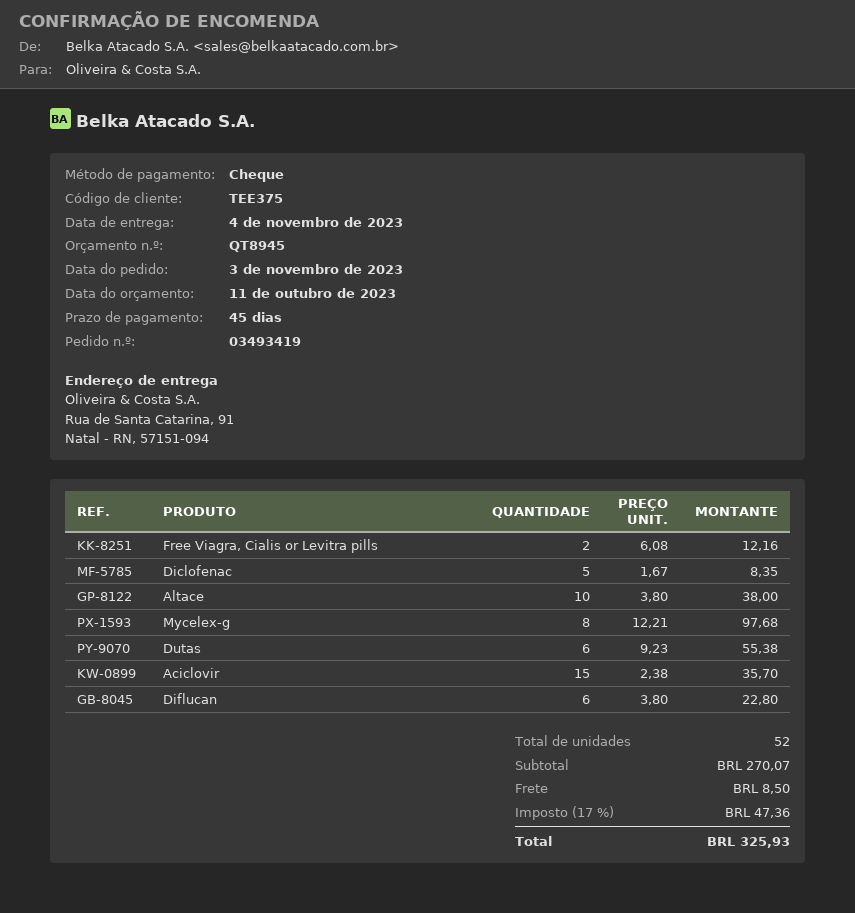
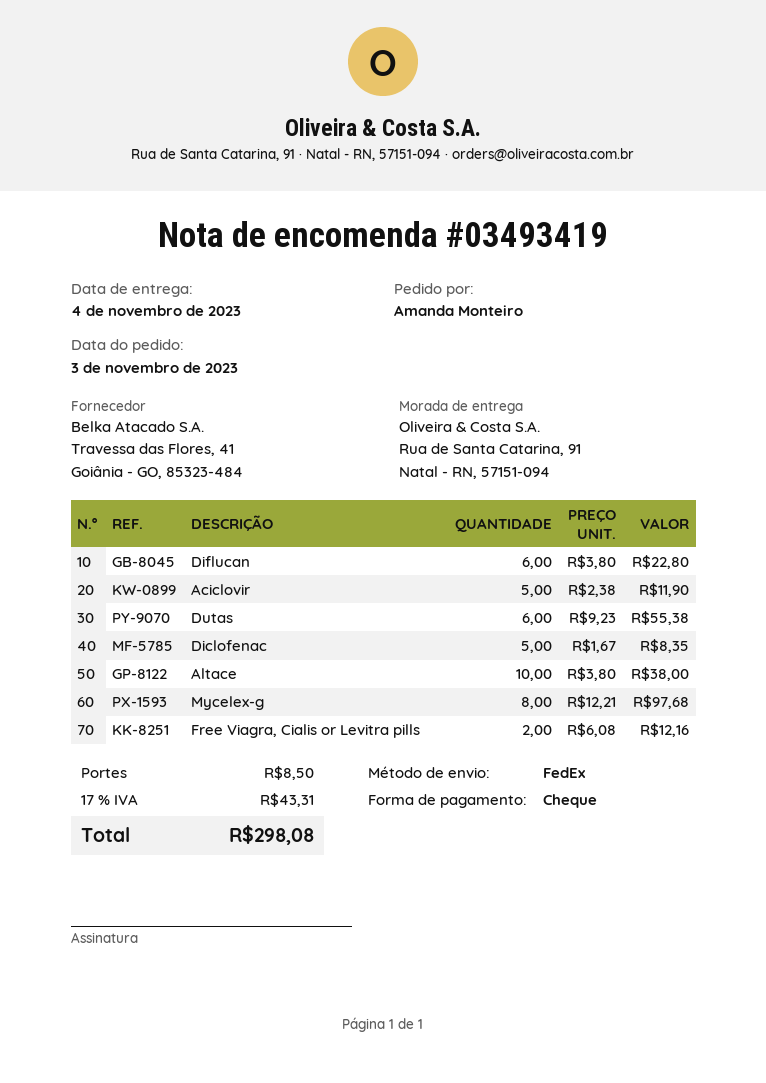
Aciclovir: 15 x 2.38 = 35.70 -> 5 x 2.38 = 11.90
tax: 17% = 47.36 -> 17% = 43.31
total: 325.93 -> 298.08

